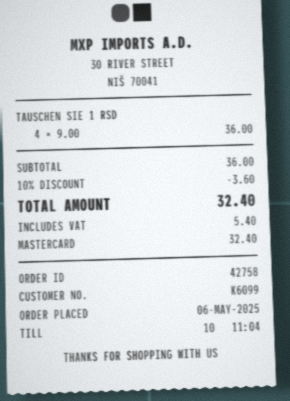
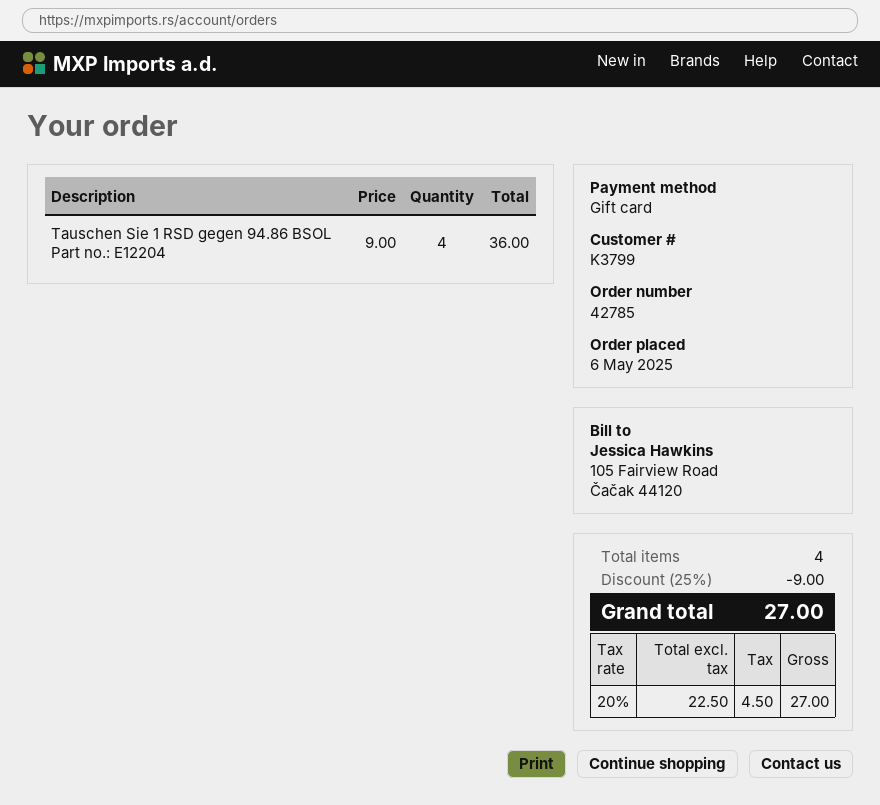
order number: 42758 -> 42785
customer number: K6099 -> K3799
payment method: Mastercard -> gift card
discount: 10% = 3.60 -> 25% = 9.00
tax: 5.40 -> 4.50
total: 32.40 -> 27.00

